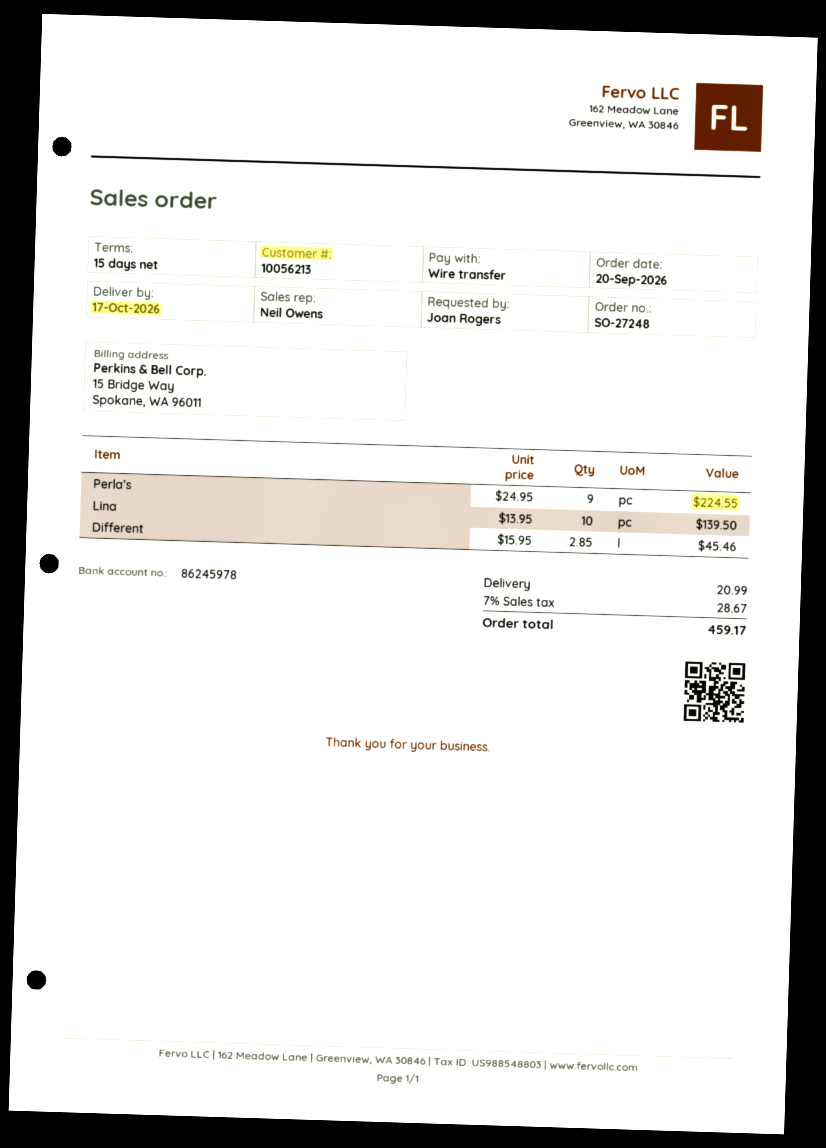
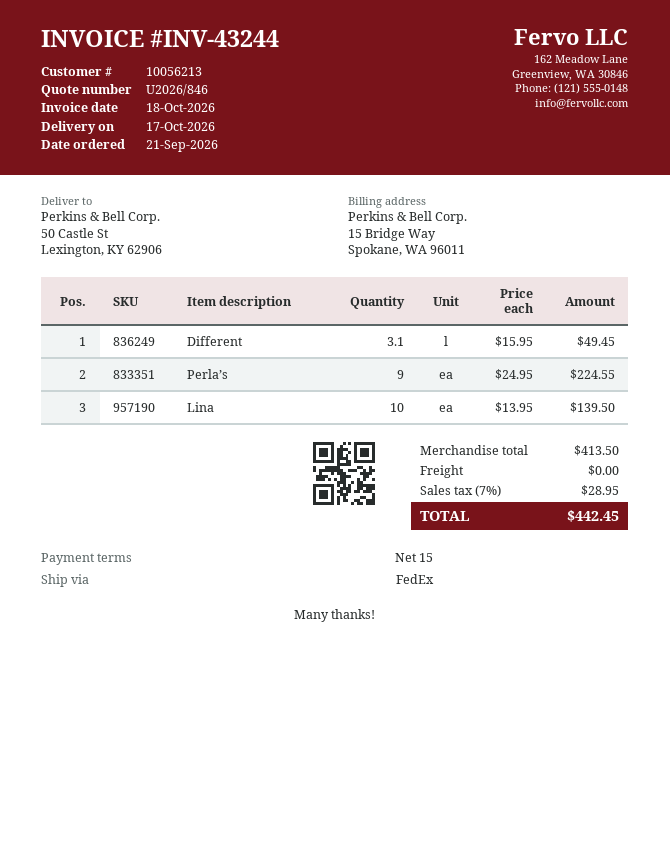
order date: 2026-09-20 -> 2026-09-21
Different: 2.85 x 15.95 = 45.46 -> 3.1 x 15.95 = 49.45
shipping: 20.99 -> 0.00
tax: 7% = 28.67 -> 7% = 28.95
total: 459.17 -> 442.45

